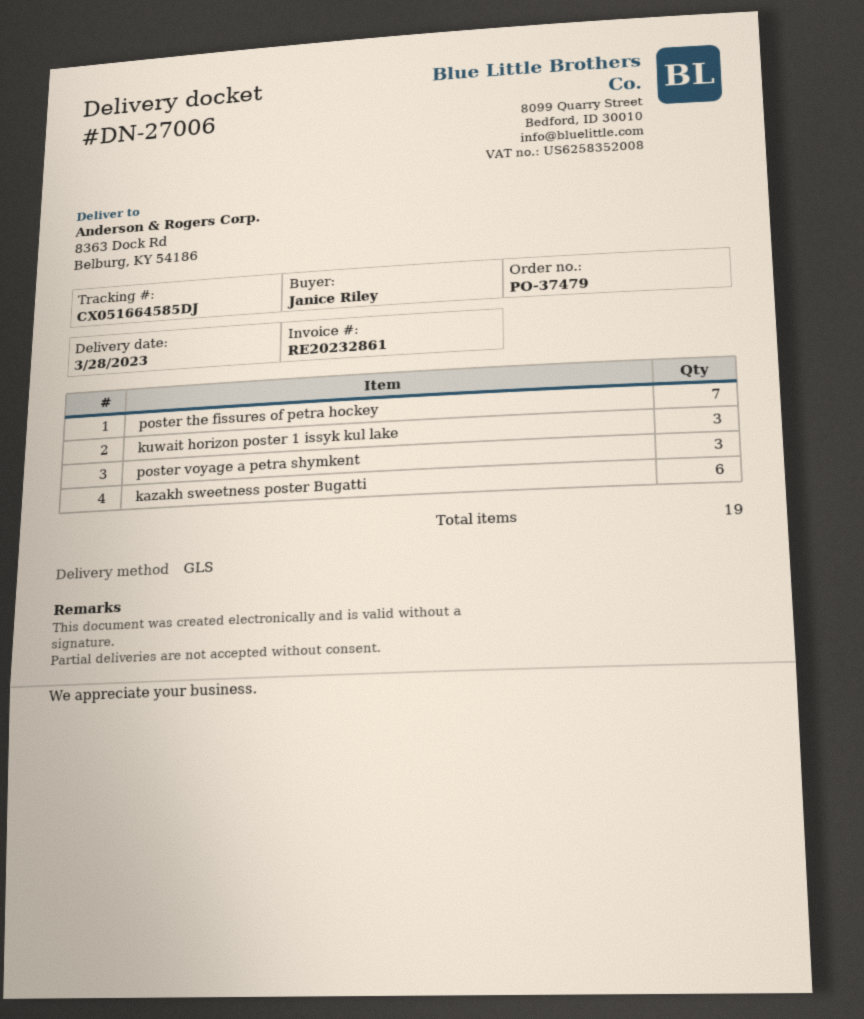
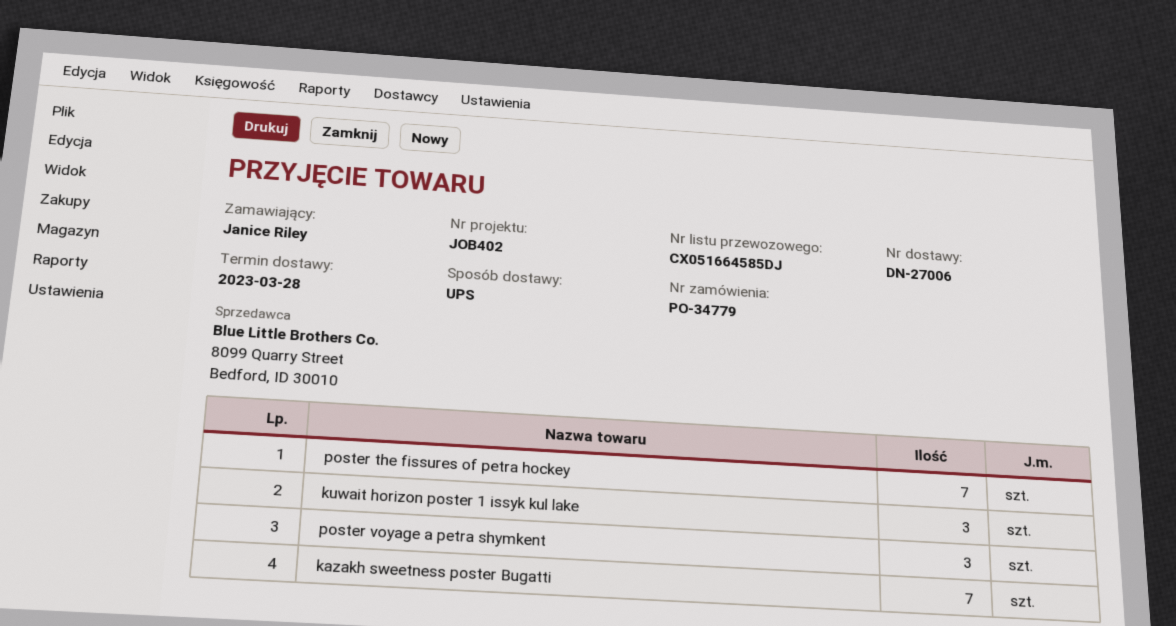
order number: PO-37479 -> PO-34779
shipping method: GLS -> UPS
kazakh sweetness poster Bugatti: 6 -> 7

